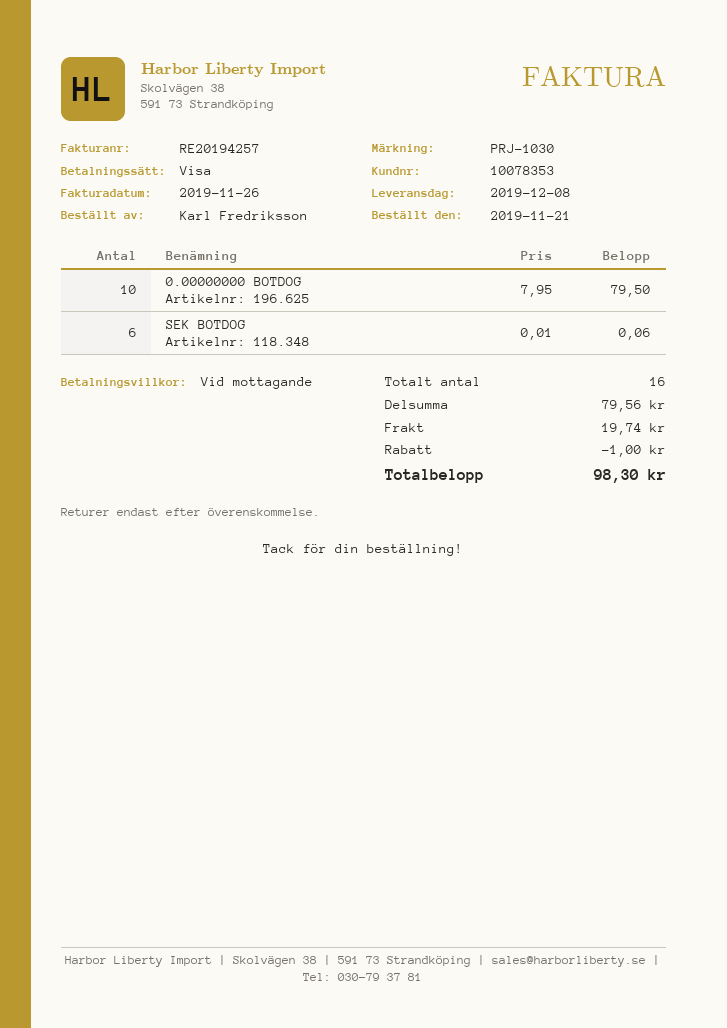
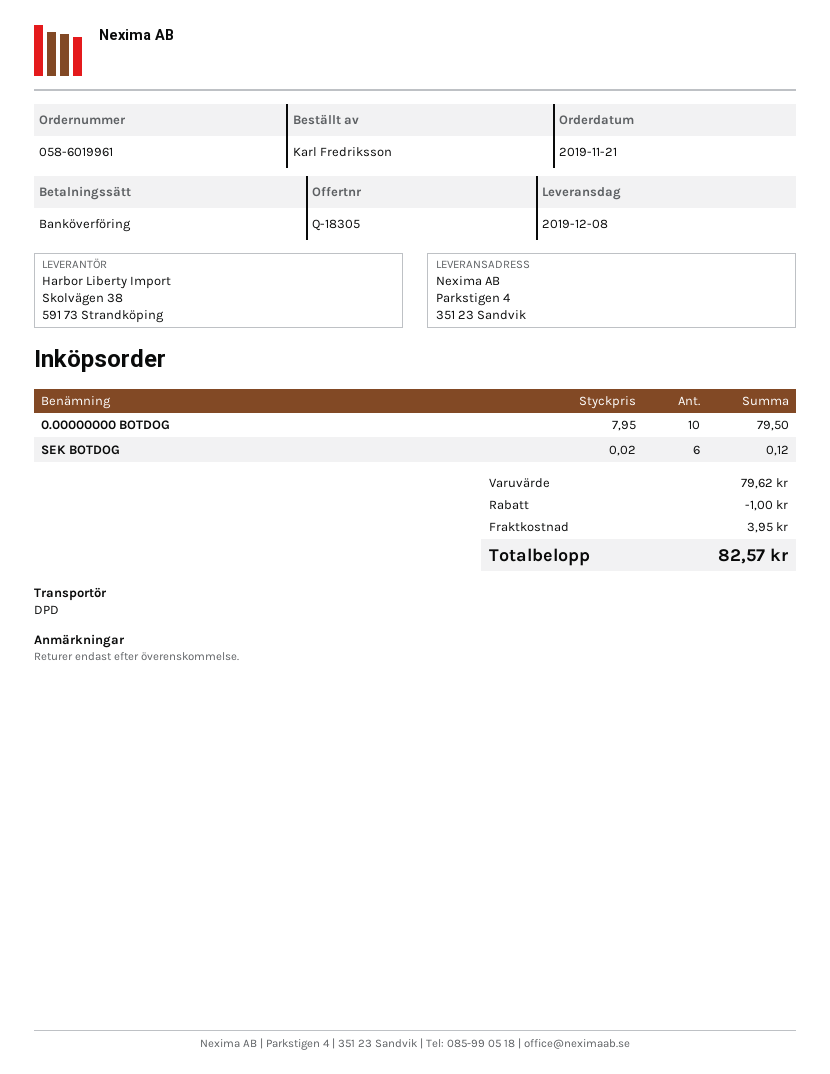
payment method: Visa -> bank transfer
SEK BOTDOG: 6 x 0.01 = 0.06 -> 6 x 0.02 = 0.12
subtotal: 79.56 -> 79.62
shipping: 19.74 -> 3.95
total: 98.30 -> 82.57

